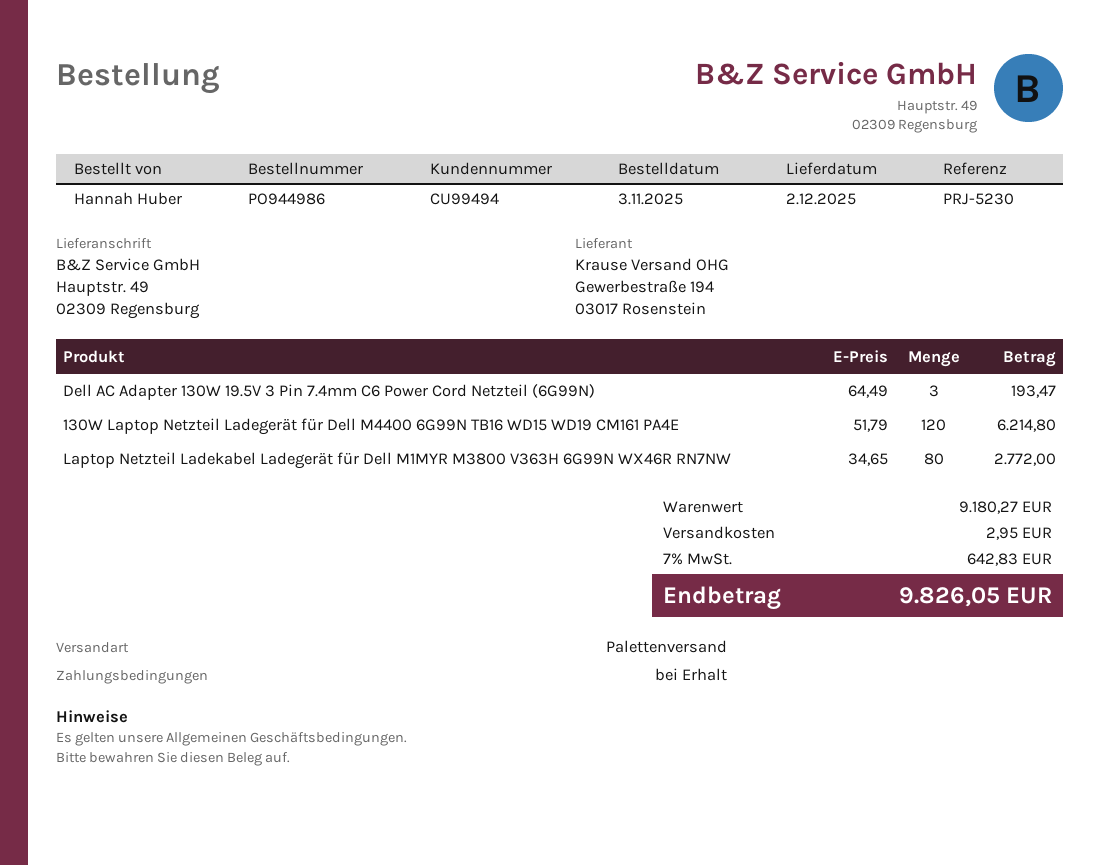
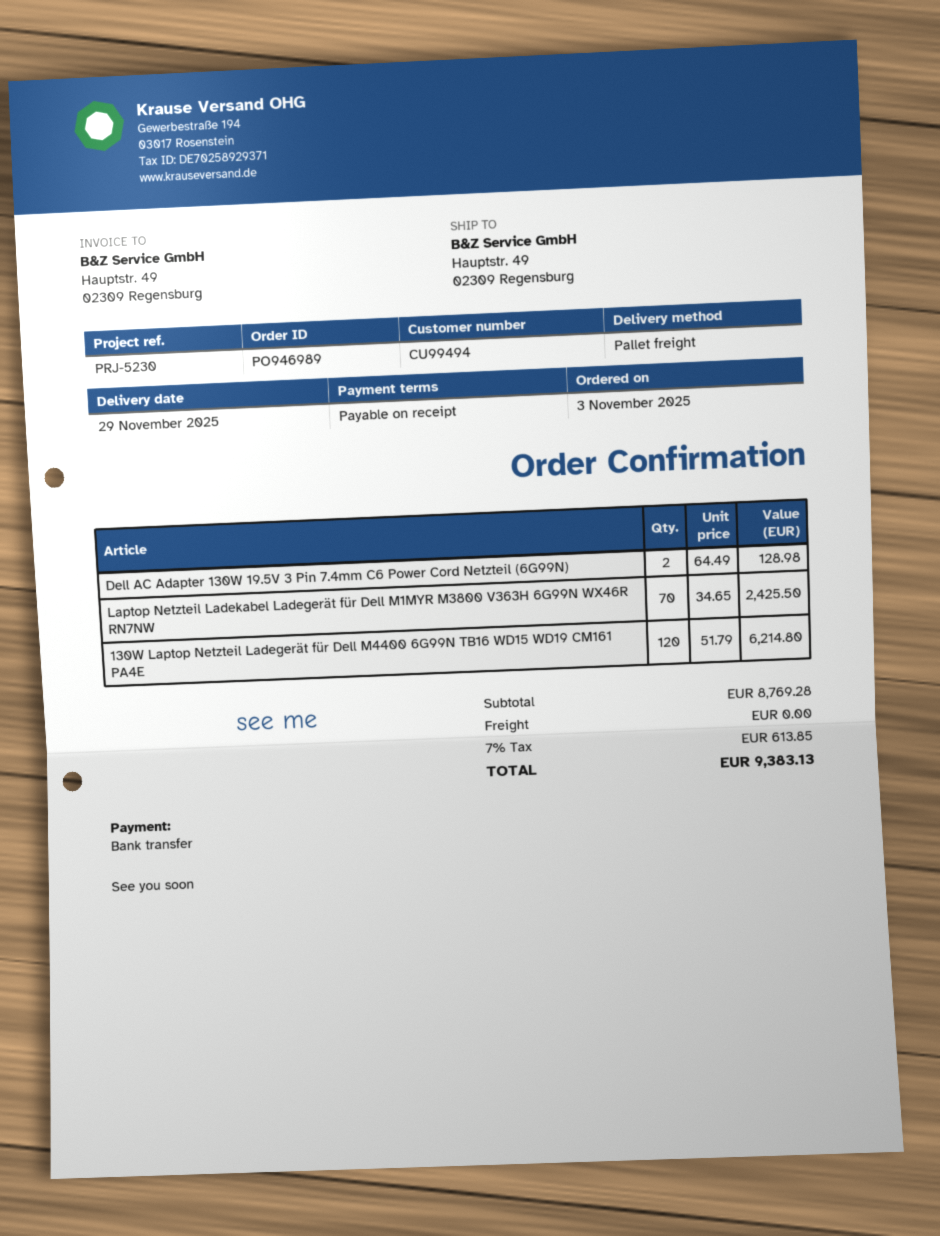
order number: PO944986 -> PO946989
delivery date: 2025-12-02 -> 2025-11-29
Dell AC Adapter 130W 19.5V 3 Pin 7.4mm C6 Power Cord Netzteil (6G99N): 3 x 64.49 = 193.47 -> 2 x 64.49 = 128.98
Laptop Netzteil Ladekabel Ladegerät für Dell M1MYR M3800 V363H 6G99N WX46R RN7NW: 80 x 34.65 = 2772.00 -> 70 x 34.65 = 2425.50
subtotal: 9180.27 -> 8769.28
shipping: 2.95 -> 0.00
tax: 7% = 642.83 -> 7% = 613.85
total: 9826.05 -> 9383.13

